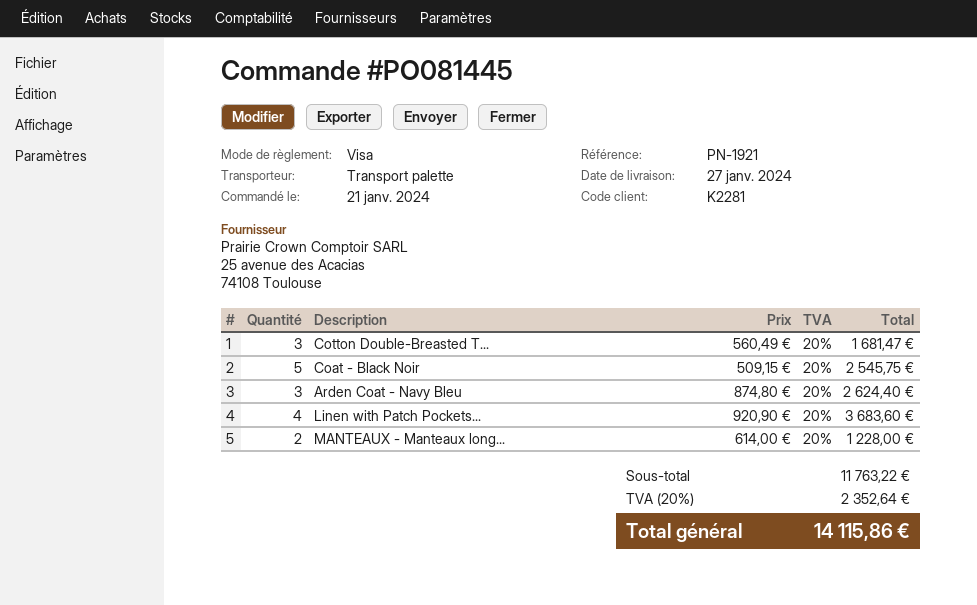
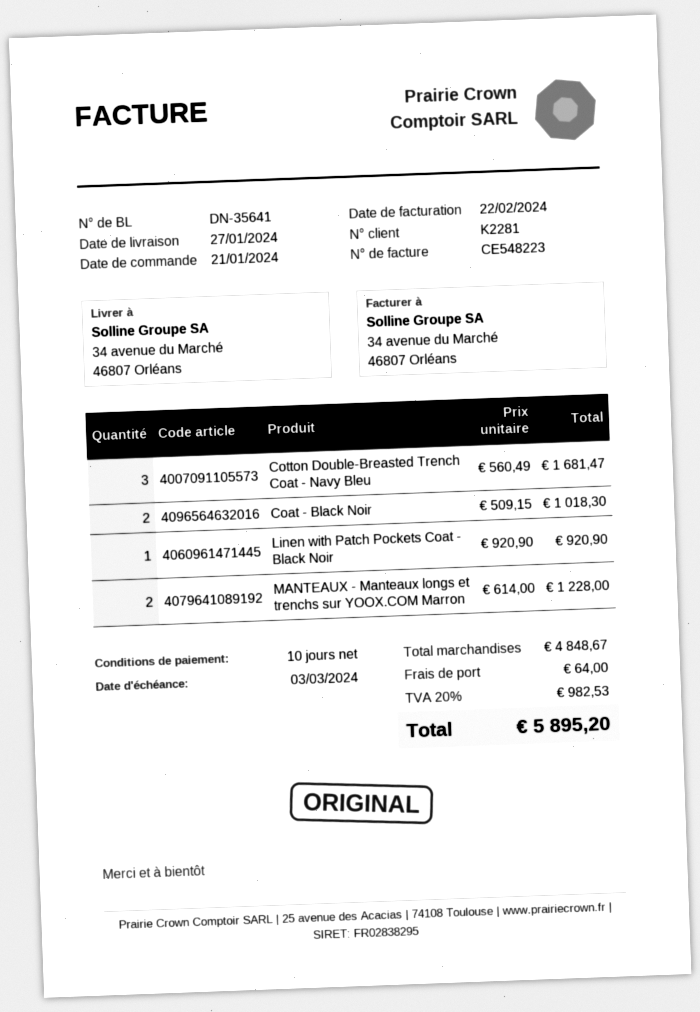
Coat - Black Noir: 5 x 509.15 = 2545.75 -> 2 x 509.15 = 1018.30
Arden Coat - Navy Bleu: 3 x 874.80 = 2624.40 -> none
Linen with Patch Pockets...: 4 x 920.90 = 3683.60 -> 1 x 920.90 = 920.90
subtotal: 11763.22 -> 4848.67
shipping: none -> 64.00
tax: 20% = 2352.64 -> 20% = 982.53
total: 14115.86 -> 5895.20

